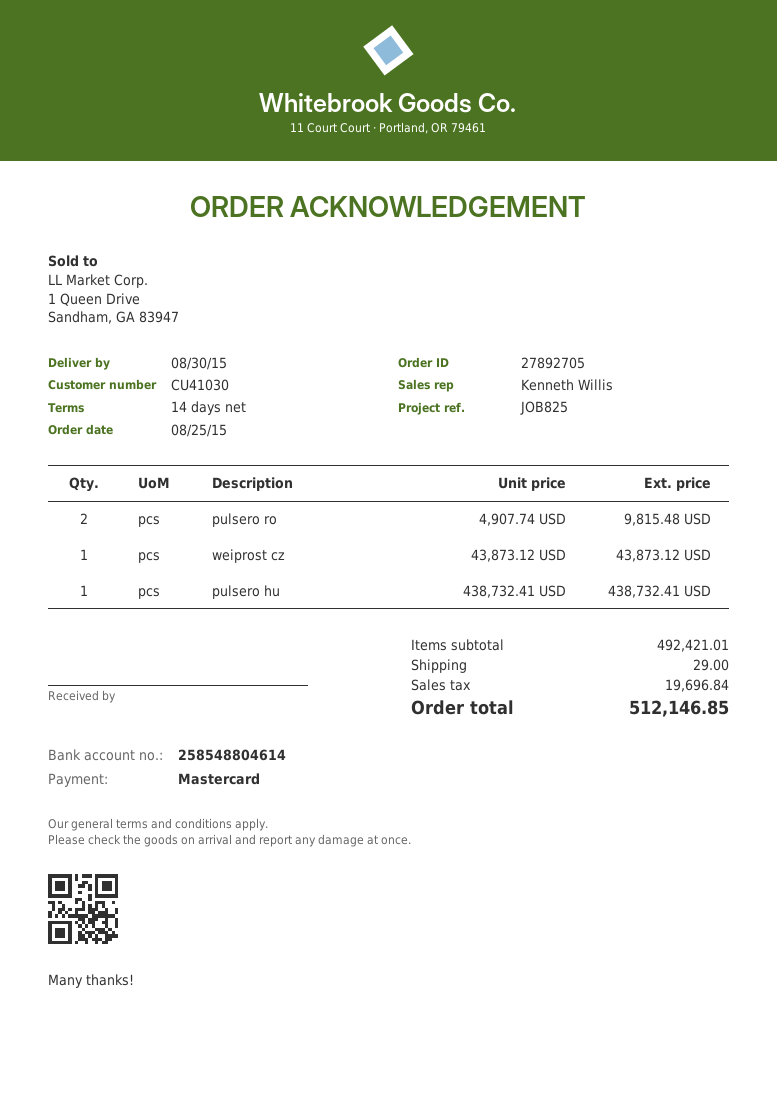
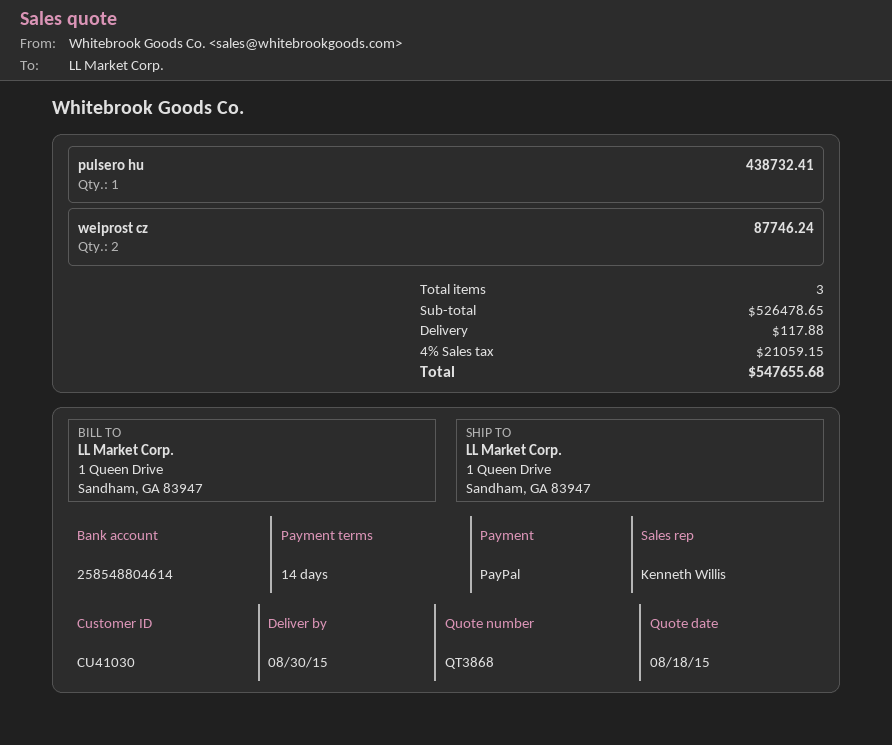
payment method: Mastercard -> PayPal
pulsero ro: 2 for 9815.48 -> none
weiprost cz: 1 for 43873.12 -> 2 for 87746.24
subtotal: 492421.01 -> 526478.65
shipping: 29.00 -> 117.88
tax: 19696.84 -> 21059.15
total: 512146.85 -> 547655.68

